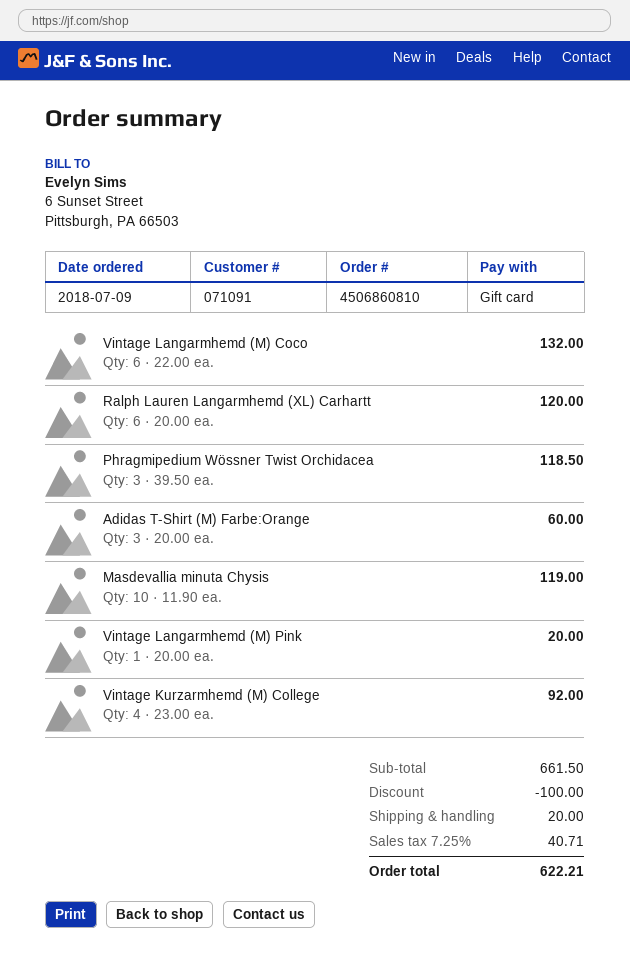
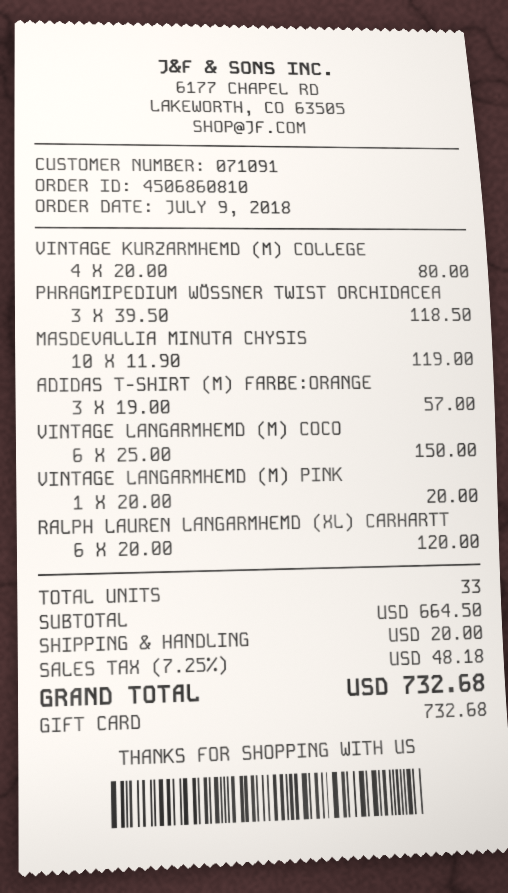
Vintage Langarmhemd (M) Coco: 6 x 22.00 = 132.00 -> 6 x 25.00 = 150.00
Adidas T-Shirt (M) Farbe:Orange: 3 x 20.00 = 60.00 -> 3 x 19.00 = 57.00
Vintage Kurzarmhemd (M) College: 4 x 23.00 = 92.00 -> 4 x 20.00 = 80.00
subtotal: 661.50 -> 664.50
discount: 100.00 -> none
tax: 7.25% = 40.71 -> 7.25% = 48.18
total: 622.21 -> 732.68

